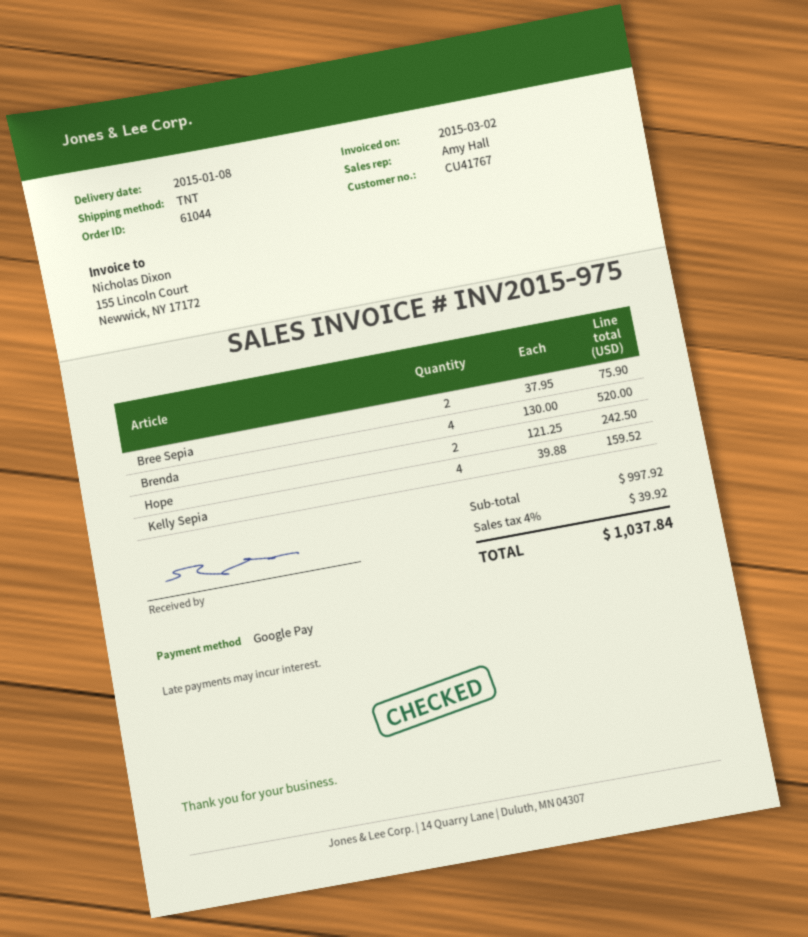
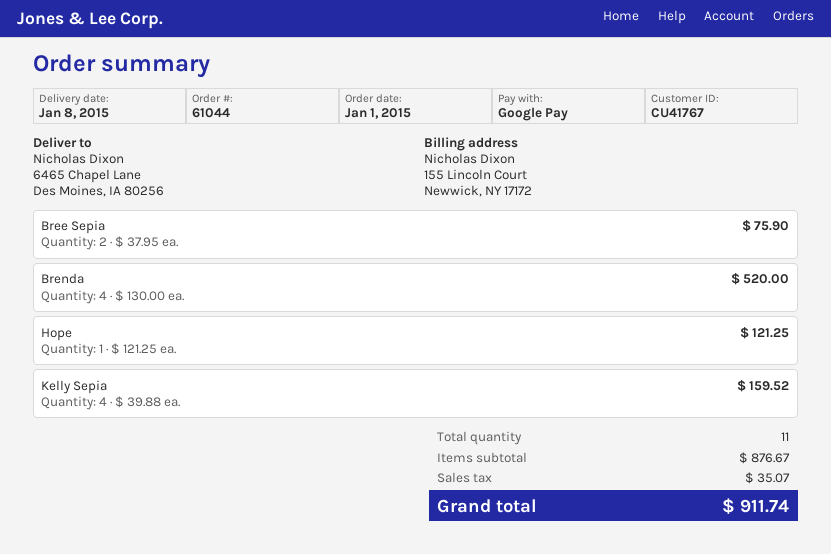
Hope: 2 x 121.25 = 242.50 -> 1 x 121.25 = 121.25
subtotal: 997.92 -> 876.67
tax: 39.92 -> 35.07
total: 1037.84 -> 911.74

